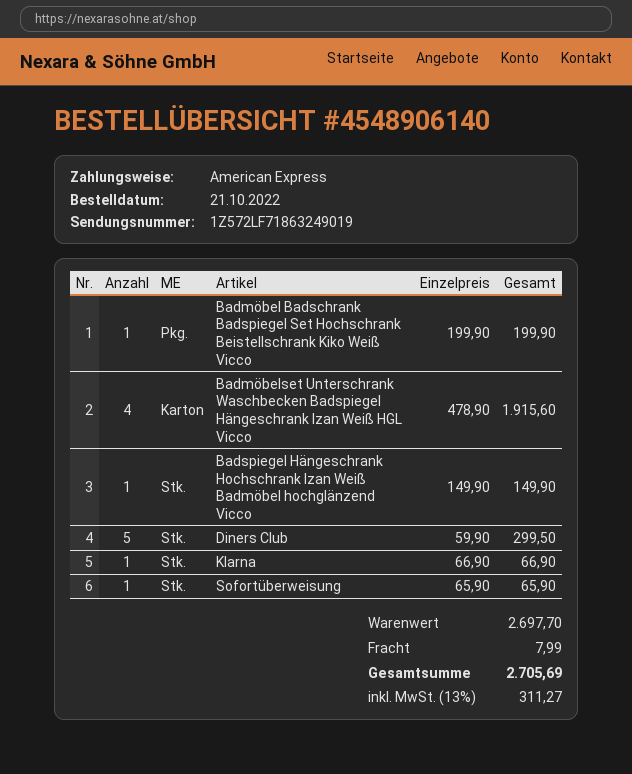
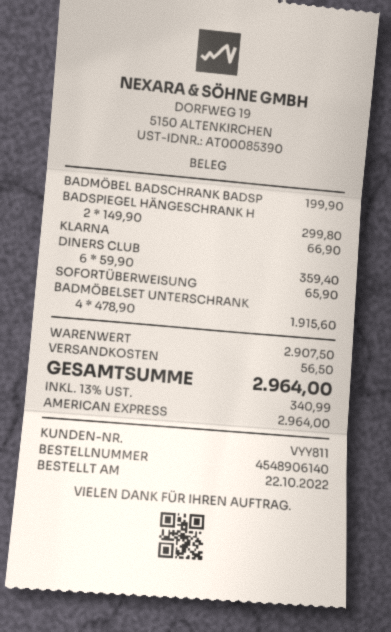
order date: 2022-10-21 -> 2022-10-22
Badspiegel Hängeschrank Hochschrank Izan Weiß Badmöbel hochglänzend Vicco: 1 x 149.90 = 149.90 -> 2 x 149.90 = 299.80
Diners Club: 5 x 59.90 = 299.50 -> 6 x 59.90 = 359.40
subtotal: 2697.70 -> 2907.50
shipping: 7.99 -> 56.50
tax: 13% = 311.27 -> 13% = 340.99
total: 2705.69 -> 2964.00

